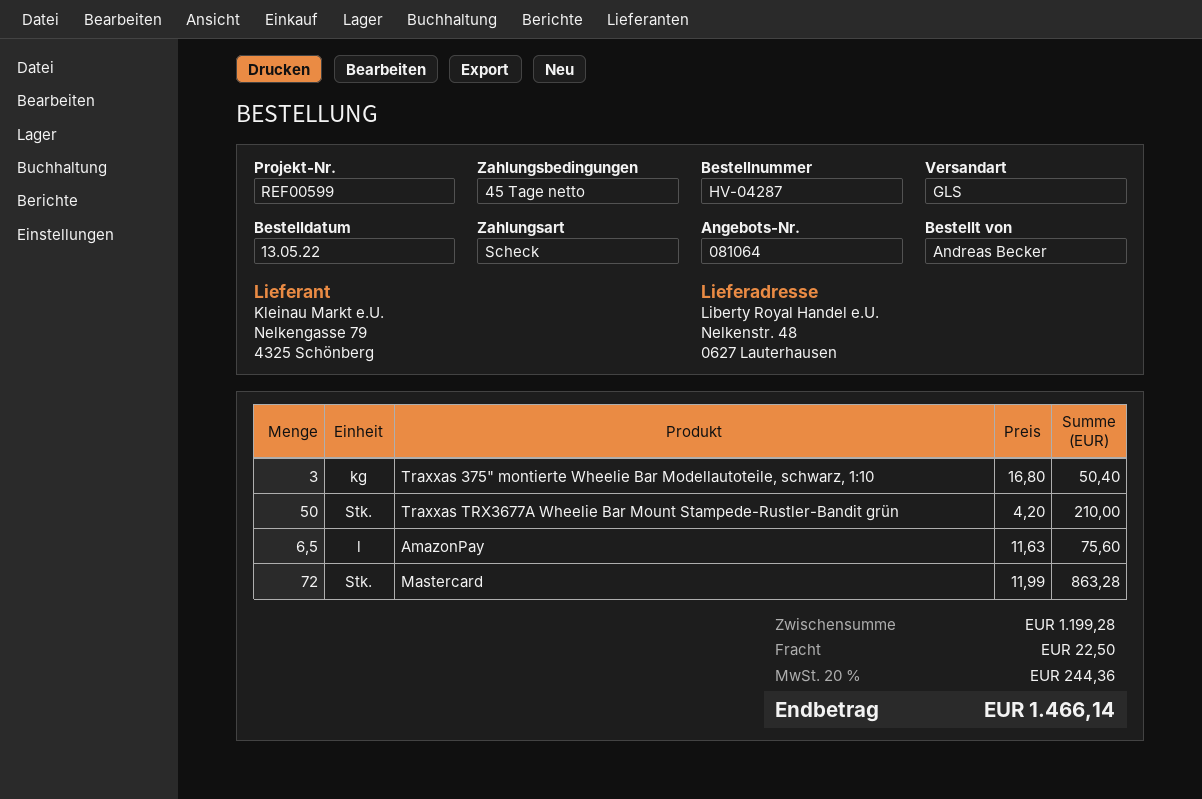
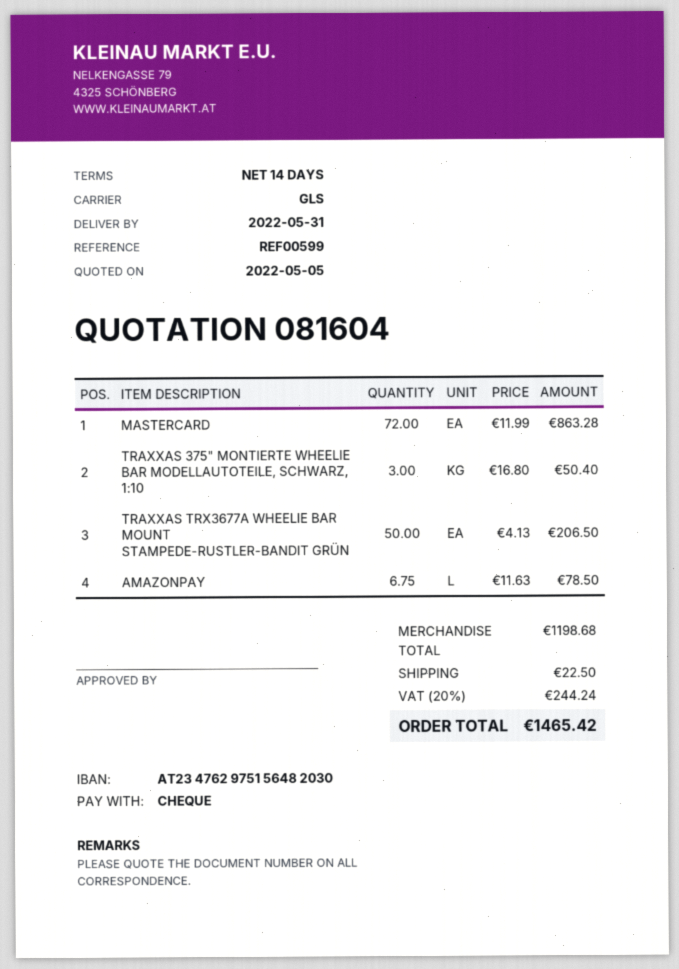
quote number: 081064 -> 081604
payment terms: 45 days -> 14 days
Traxxas TRX3677A Wheelie Bar Mount Stampede-Rustler-Bandit grün: 50 x 4.20 = 210.00 -> 50 x 4.13 = 206.50
AmazonPay: 6.5 x 11.63 = 75.60 -> 6.75 x 11.63 = 78.50
subtotal: 1199.28 -> 1198.68
tax: 20% = 244.36 -> 20% = 244.24
total: 1466.14 -> 1465.42

